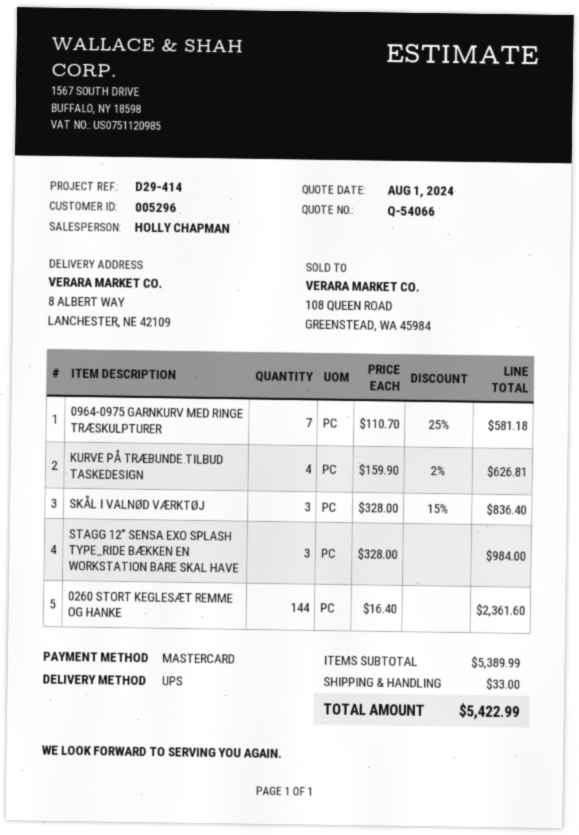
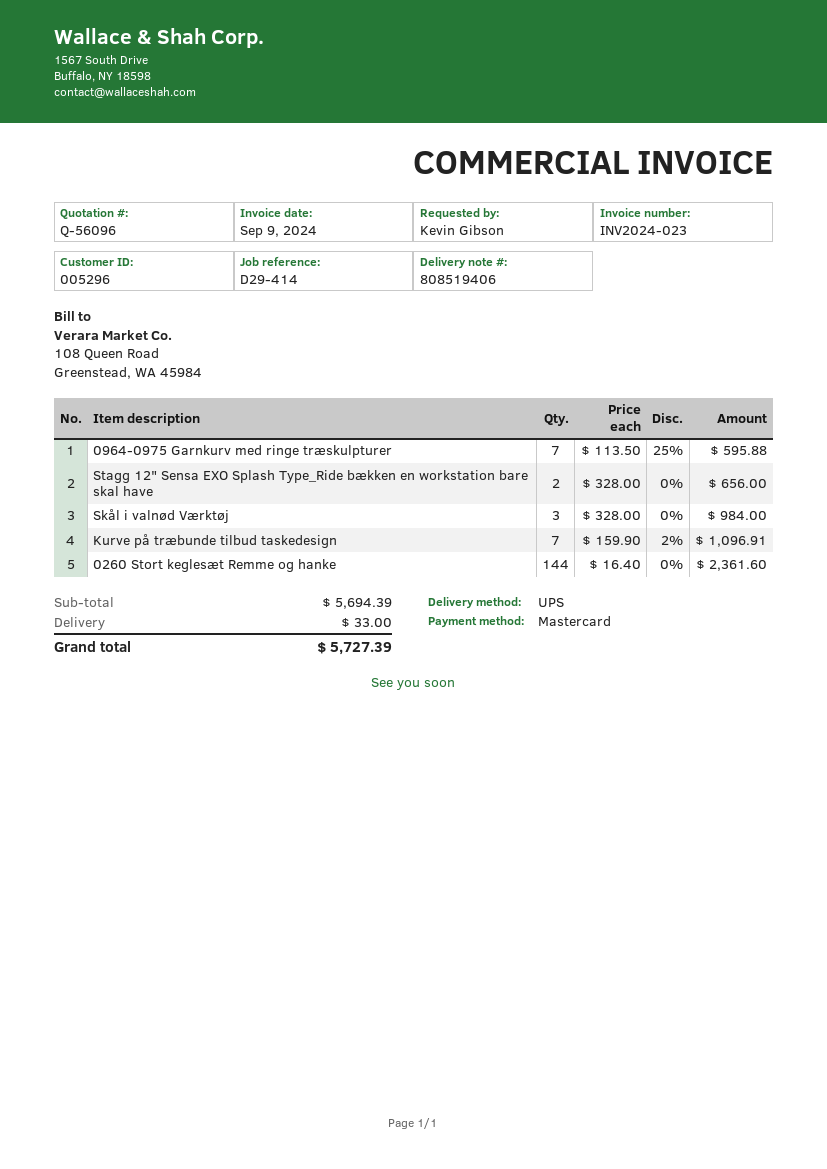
quote number: Q-54066 -> Q-56096
0964-0975 GARNKURV MED RINGE TRÆSKULPTURER: 7 x 110.70 - 25% = 581.18 -> 7 x 113.50 - 25% = 595.88
KURVE PÅ TRÆBUNDE TILBUD TASKEDESIGN: 4 x 159.90 - 2% = 626.81 -> 7 x 159.90 - 2% = 1096.91
SKÅL I VALNØD VÆRKTØJ: 3 x 328.00 - 15% = 836.40 -> 3 x 328.00 = 984.00
STAGG 12" SENSA EXO SPLASH TYPE_RIDE BÆKKEN EN WORKSTATION BARE SKAL HAVE: 3 x 328.00 = 984.00 -> 2 x 328.00 = 656.00
subtotal: 5389.99 -> 5694.39
total: 5422.99 -> 5727.39

